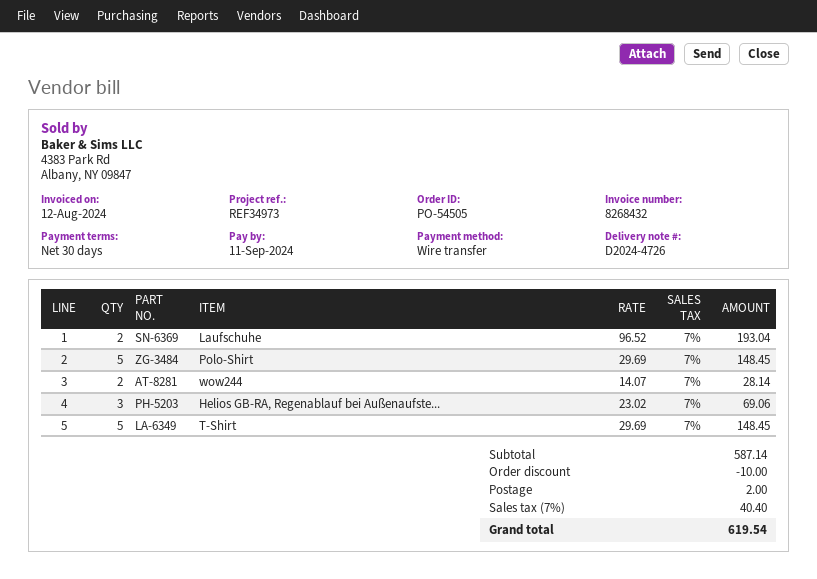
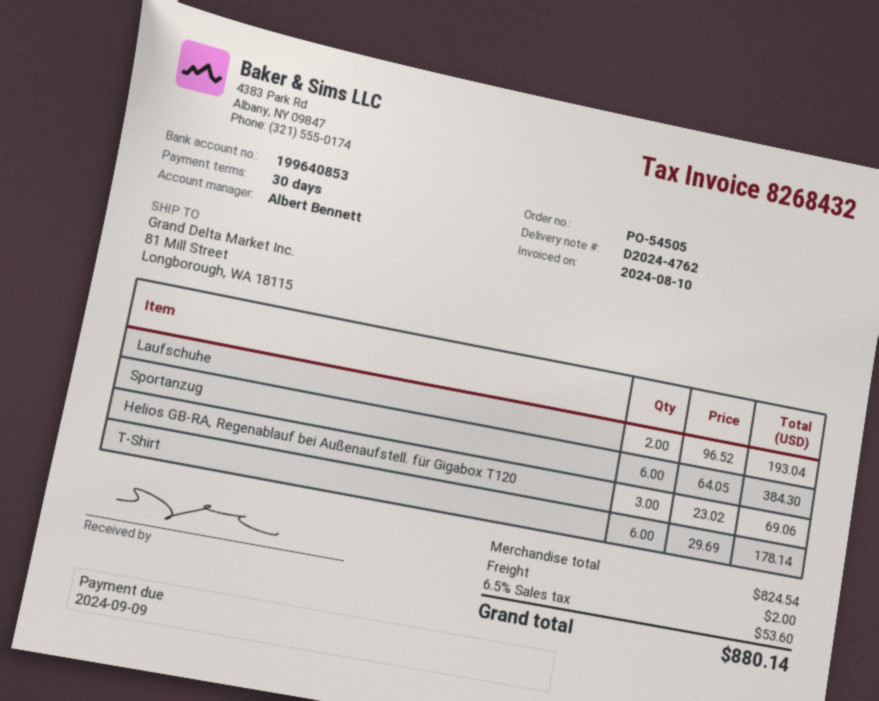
delivery note number: D2024-4726 -> D2024-4762
invoice date: 2024-08-12 -> 2024-08-10
due date: 2024-09-11 -> 2024-09-09
Polo-Shirt: 5 x 29.69 = 148.45 -> none
wow244: 2 x 14.07 = 28.14 -> none
T-Shirt: 5 x 29.69 = 148.45 -> 6 x 29.69 = 178.14
Sportanzug: none -> 6 x 64.05 = 384.30
subtotal: 587.14 -> 824.54
discount: 10.00 -> none
tax: 7% = 40.40 -> 6.5% = 53.60
total: 619.54 -> 880.14

